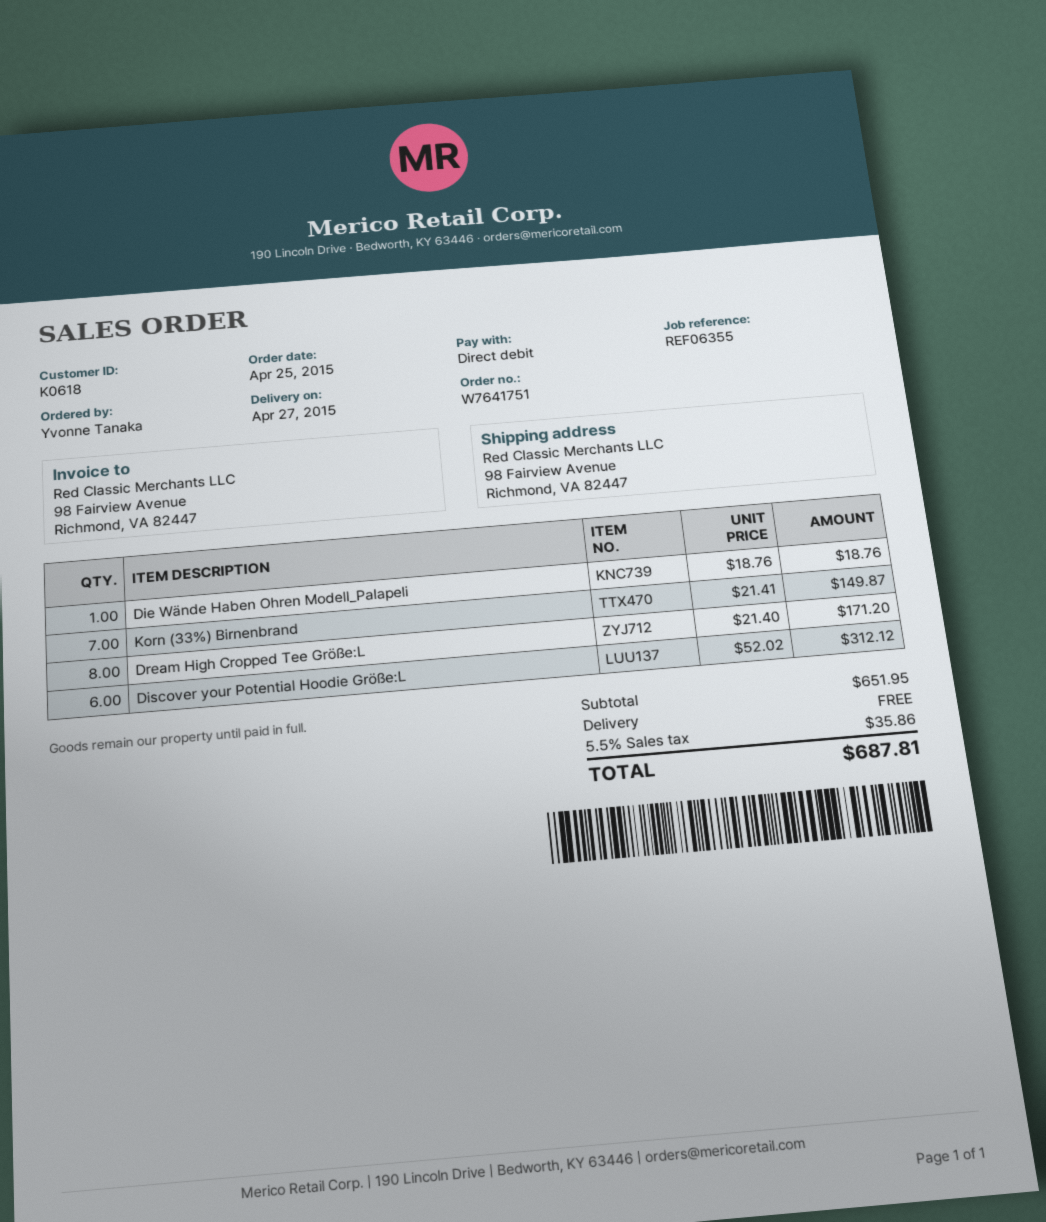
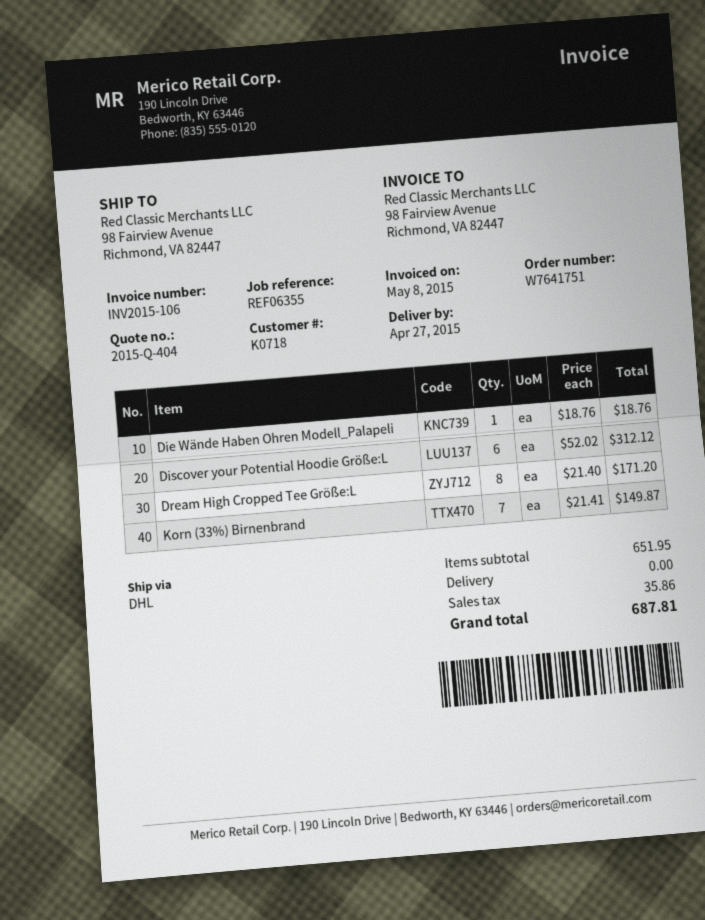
customer number: K0618 -> K0718

